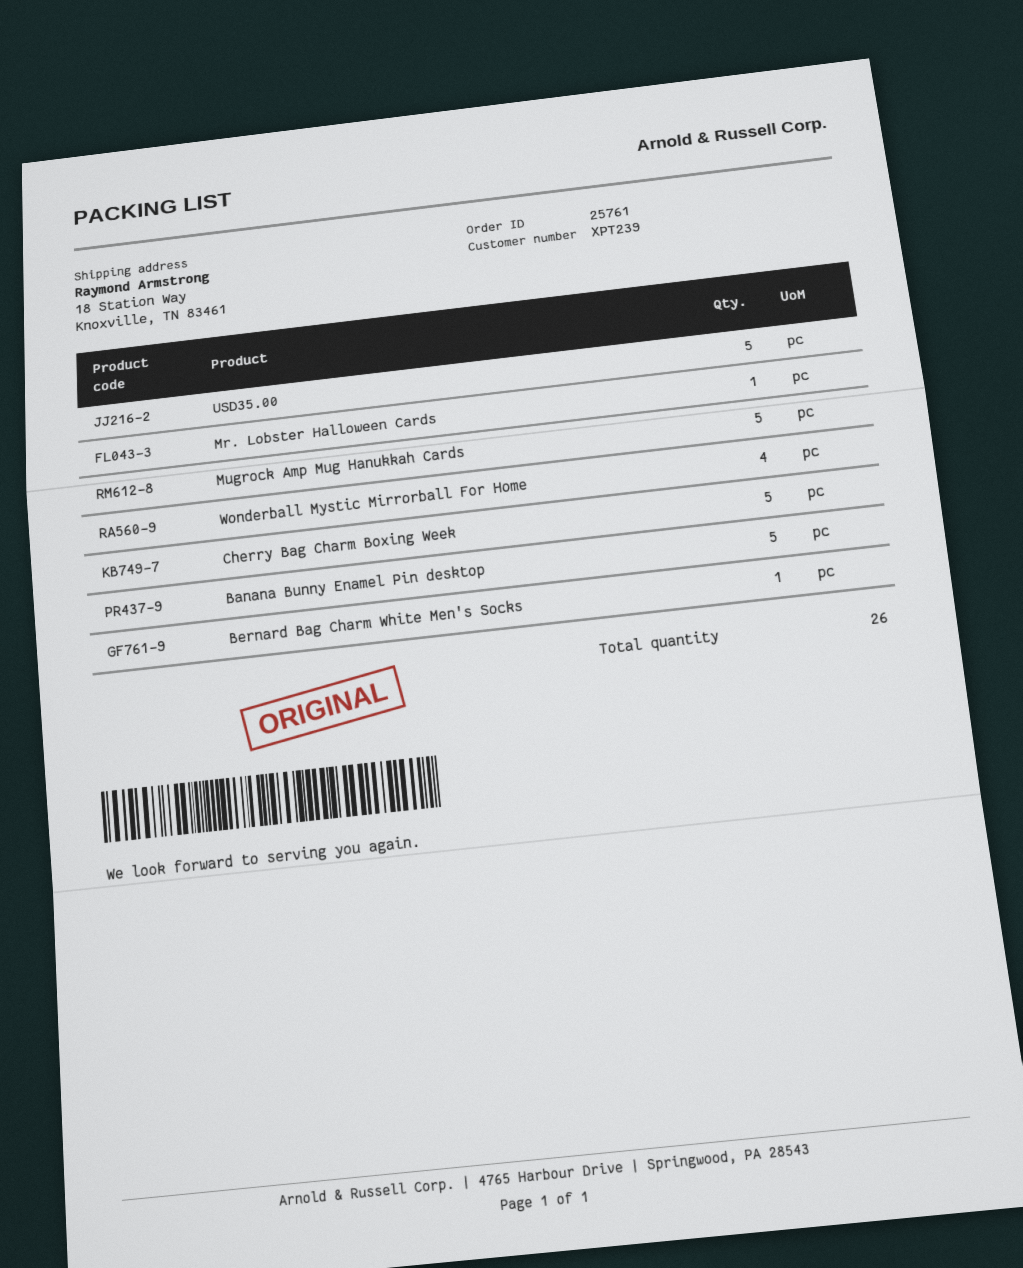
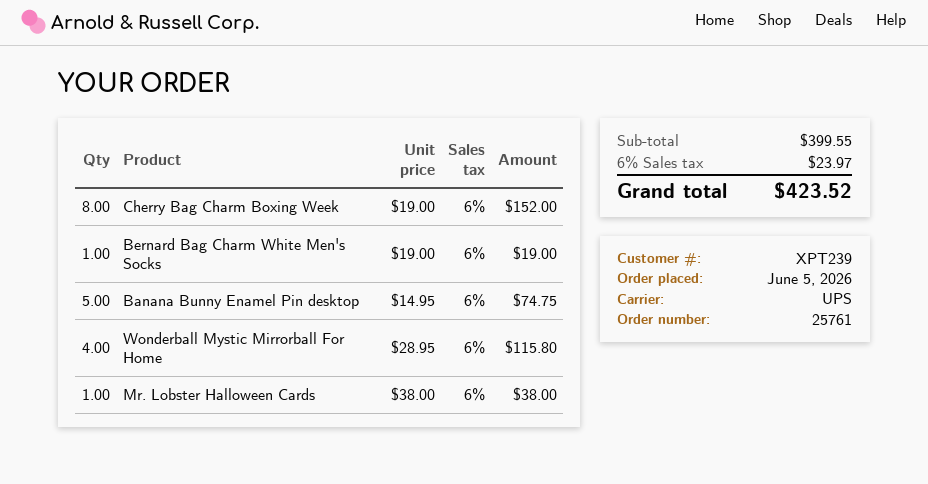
USD35.00: 5 -> none
Mugrock Amp Mug Hanukkah Cards: 5 -> none
Cherry Bag Charm Boxing Week: 5 -> 8

